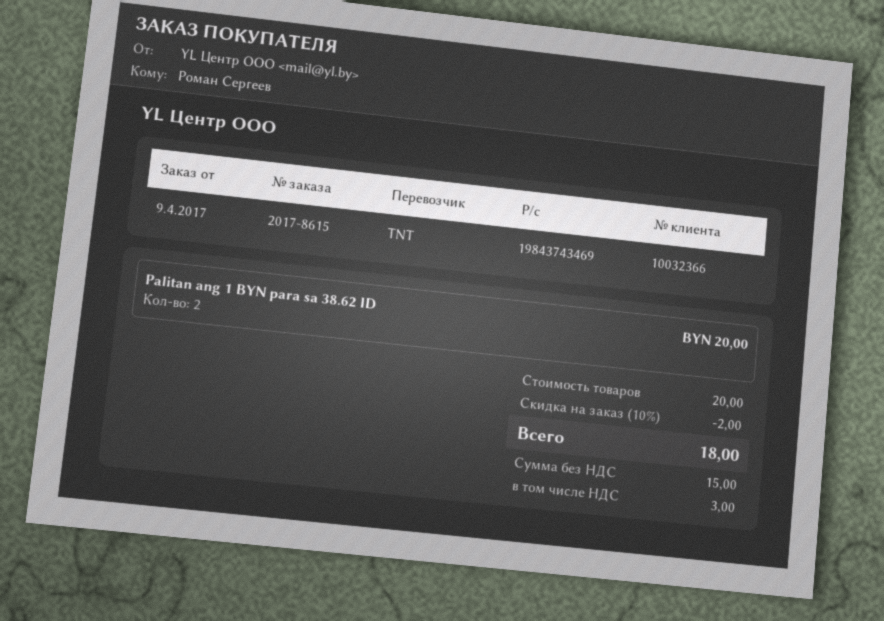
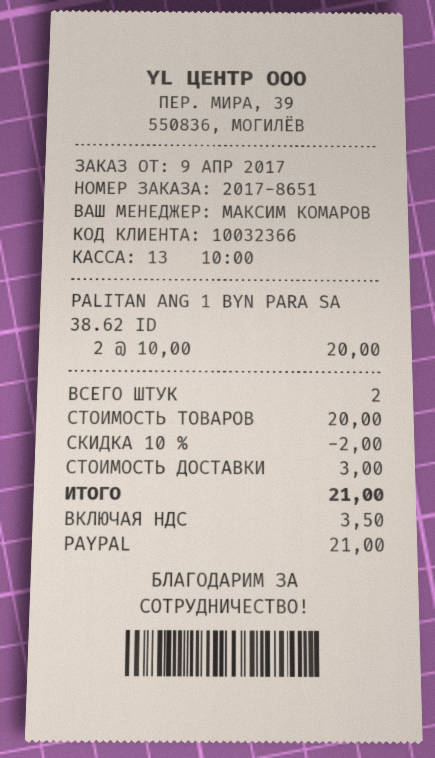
order number: 2017-8615 -> 2017-8651
shipping: none -> 3.00
tax: 3.00 -> 3.50
total: 18.00 -> 21.00

